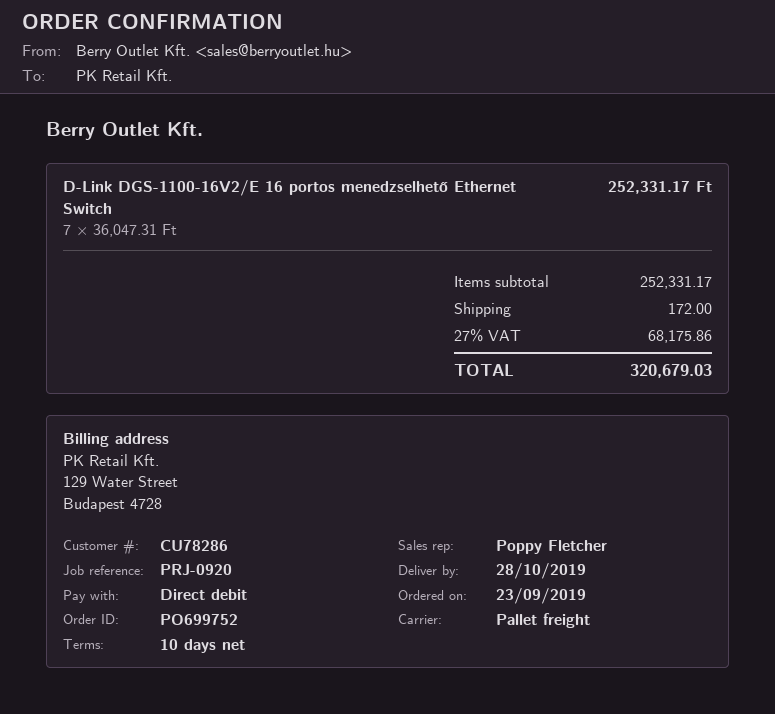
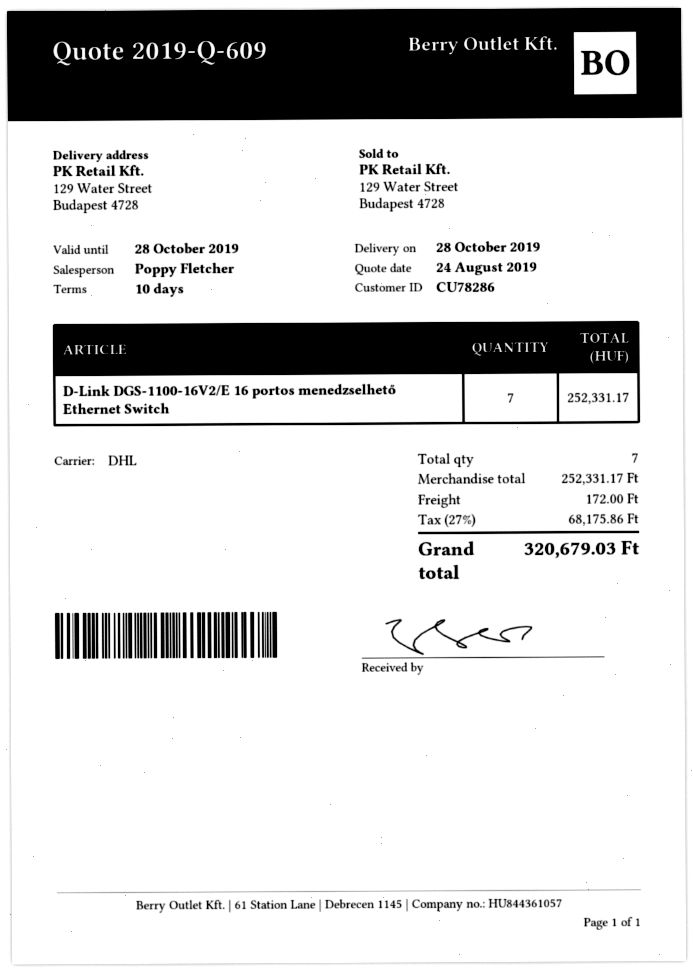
shipping method: pallet freight -> DHL

